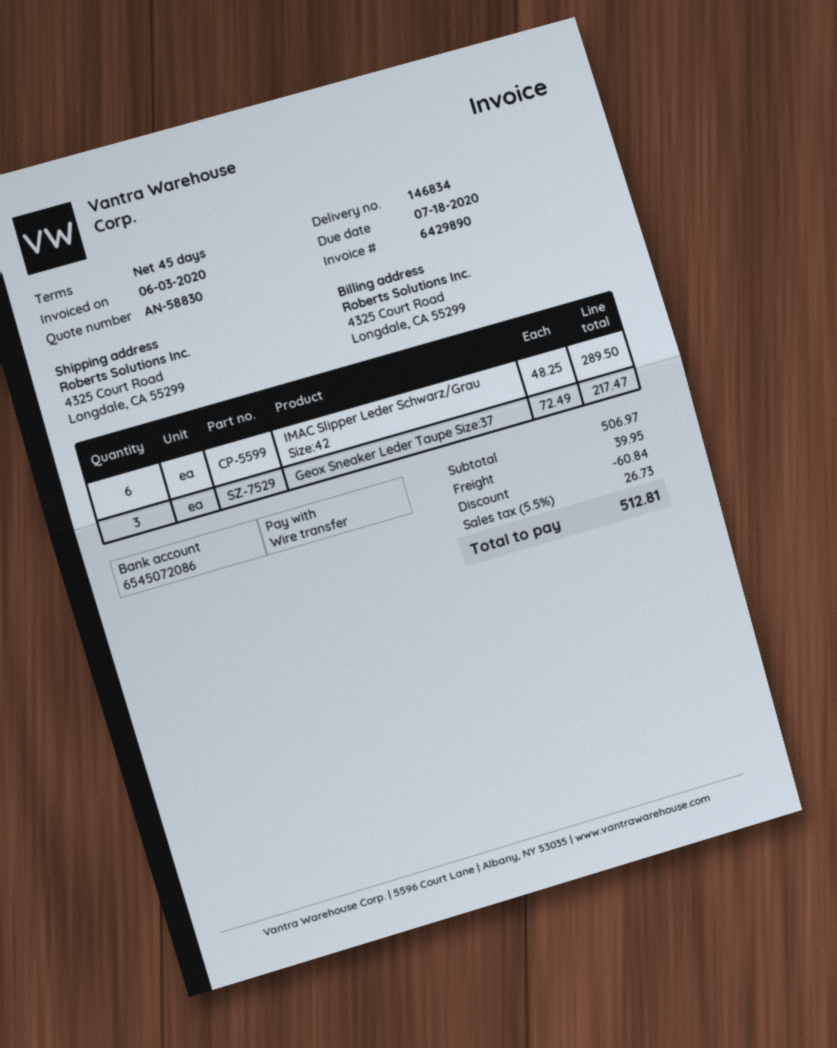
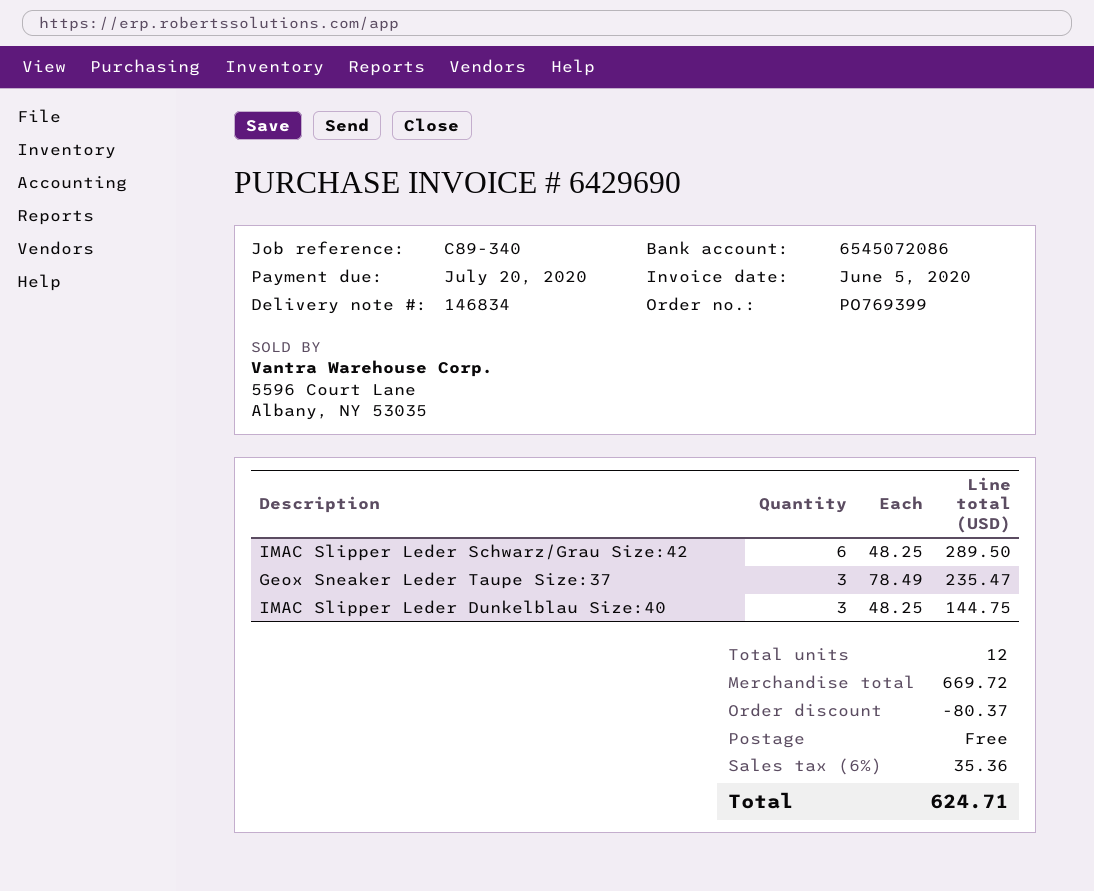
invoice number: 6429890 -> 6429690
invoice date: 2020-06-03 -> 2020-06-05
due date: 2020-07-18 -> 2020-07-20
Geox Sneaker Leder Taupe Size:37: 3 x 72.49 = 217.47 -> 3 x 78.49 = 235.47
IMAC Slipper Leder Dunkelblau Size:40: none -> 3 x 48.25 = 144.75
subtotal: 506.97 -> 669.72
discount: 60.84 -> 80.37
shipping: 39.95 -> 0.00
tax: 5.5% = 26.73 -> 6% = 35.36
total: 512.81 -> 624.71

